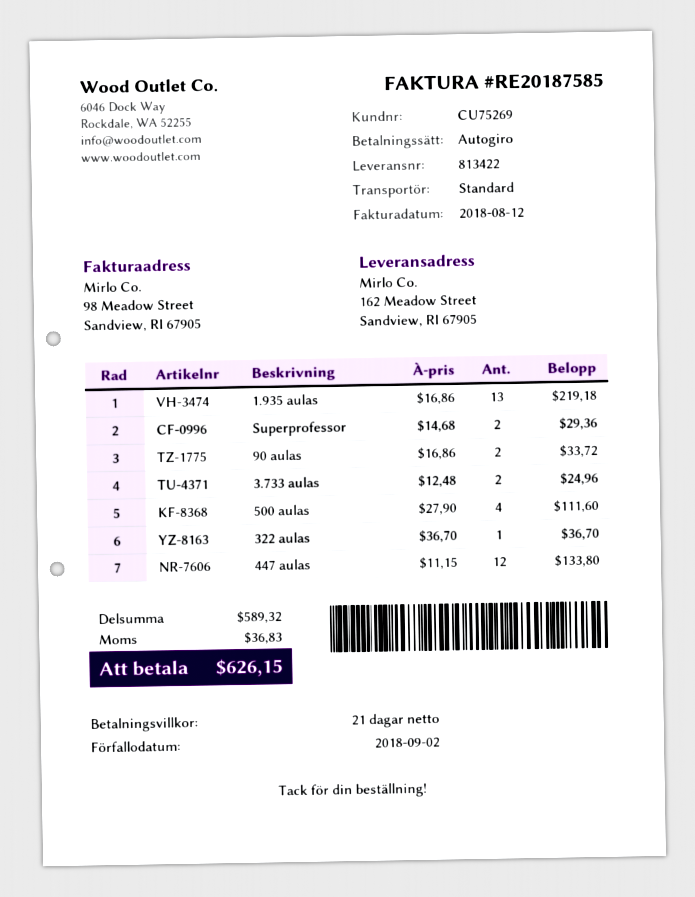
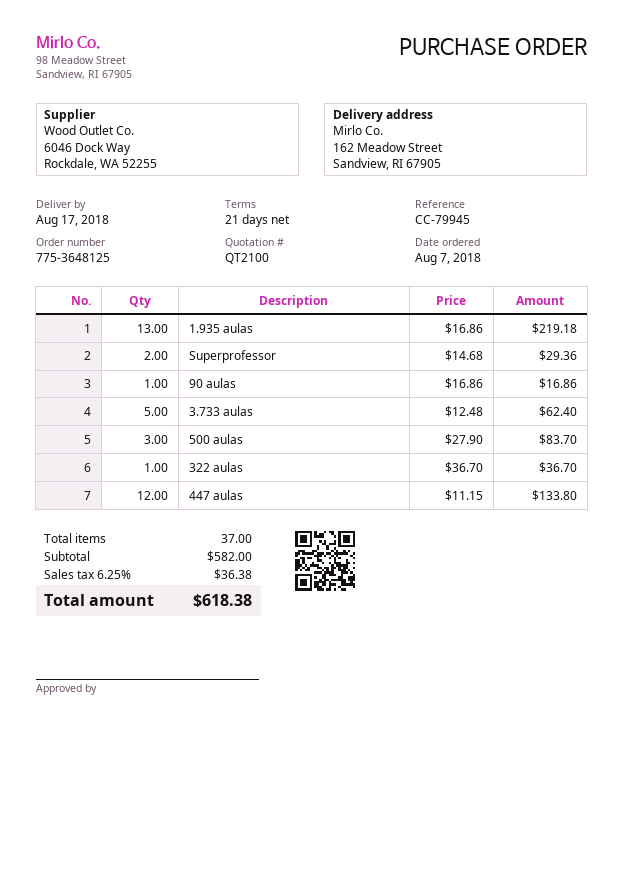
90 aulas: 2 x 16.86 = 33.72 -> 1 x 16.86 = 16.86
3.733 aulas: 2 x 12.48 = 24.96 -> 5 x 12.48 = 62.40
500 aulas: 4 x 27.90 = 111.60 -> 3 x 27.90 = 83.70
subtotal: 589.32 -> 582.00
tax: 36.83 -> 36.38
total: 626.15 -> 618.38

